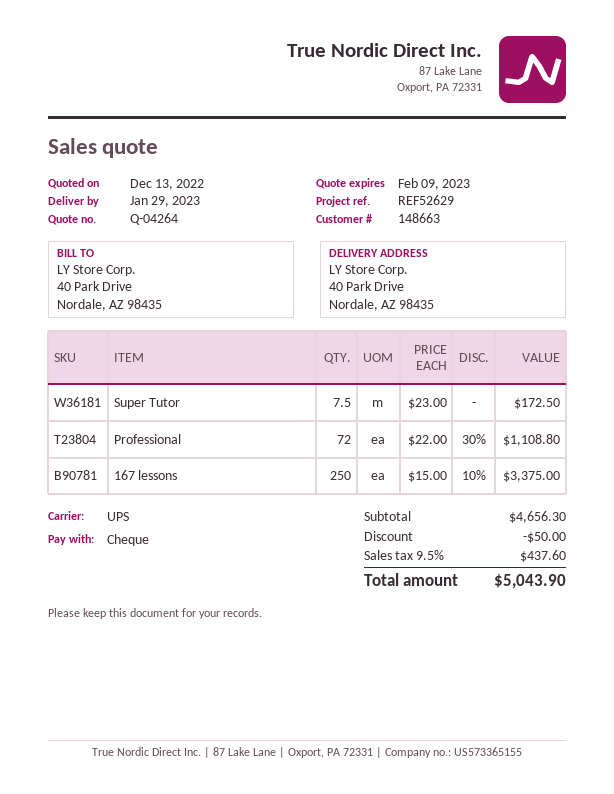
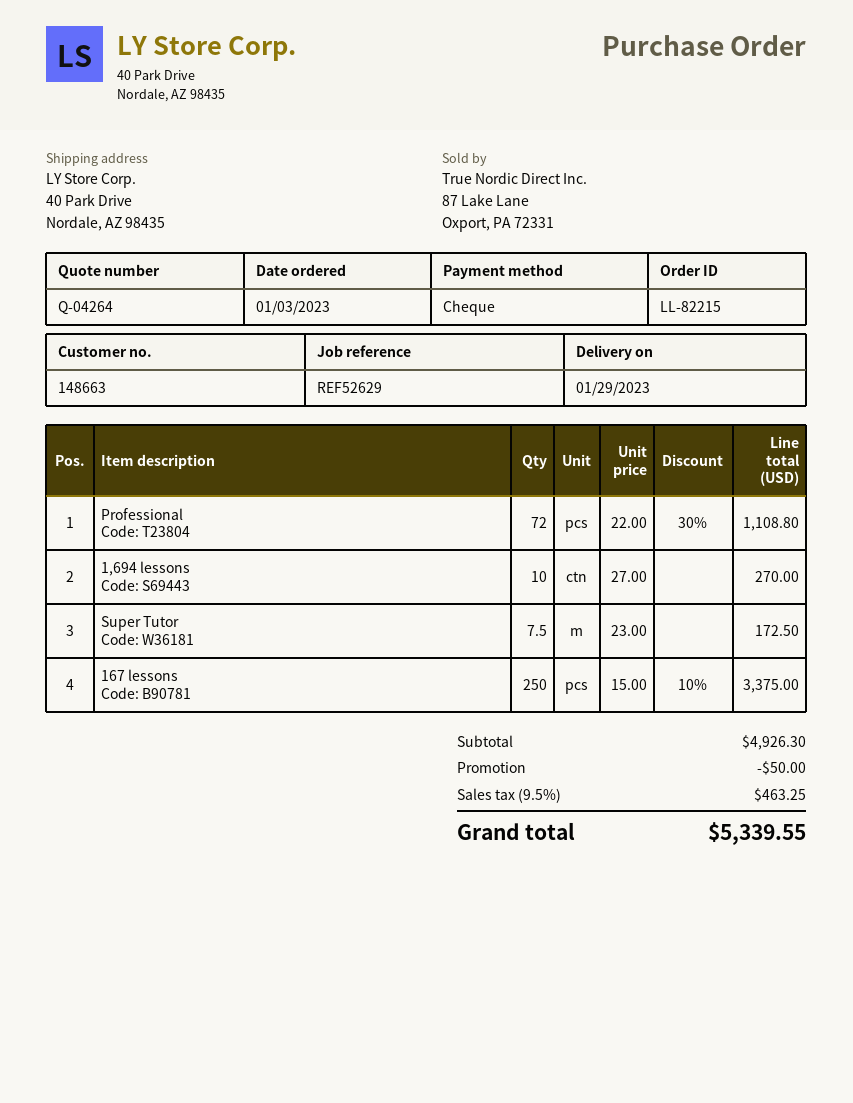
1,694 lessons: none -> 10 x 27.00 = 270.00
subtotal: 4656.30 -> 4926.30
tax: 9.5% = 437.60 -> 9.5% = 463.25
total: 5043.90 -> 5339.55

